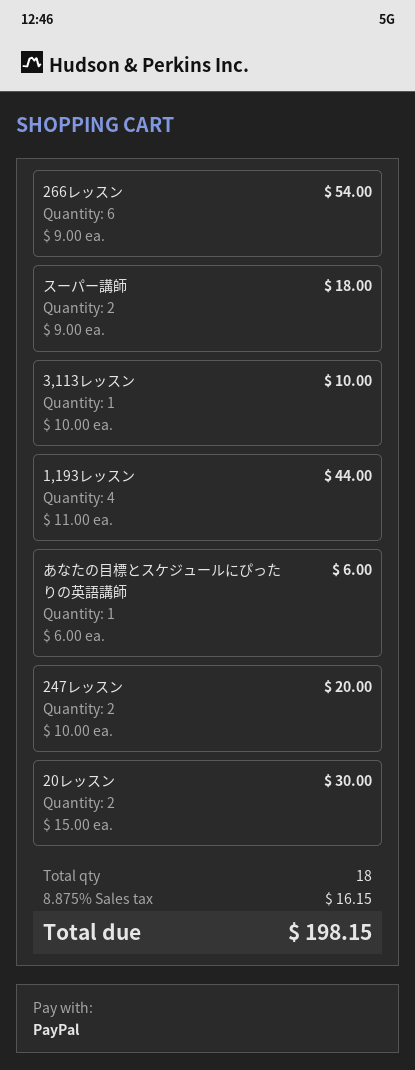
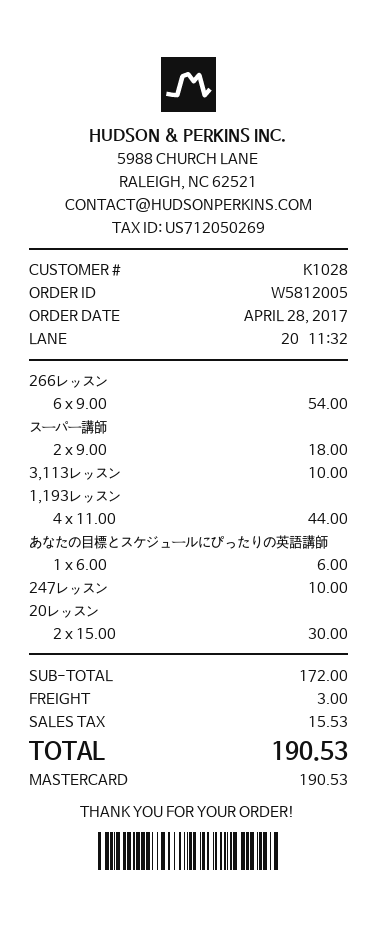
payment method: PayPal -> Mastercard
247レッスン: 2 x 10.00 = 20.00 -> 1 x 10.00 = 10.00
shipping: none -> 3.00
tax: 16.15 -> 15.53
total: 198.15 -> 190.53

